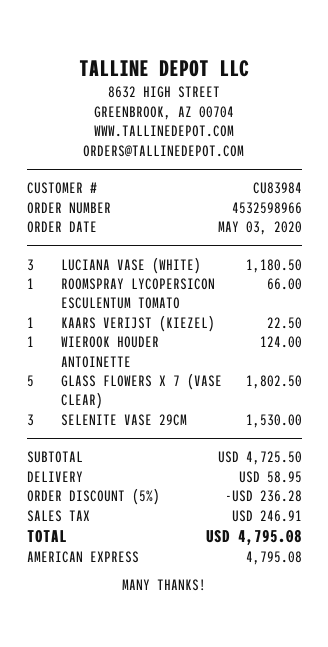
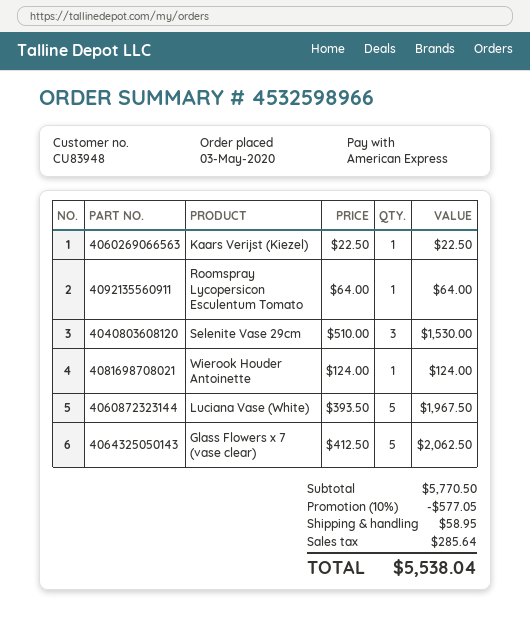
customer number: CU83984 -> CU83948
LUCIANA VASE (WHITE): 3 for 1180.50 -> 5 for 1967.50
ROOMSPRAY LYCOPERSICON ESCULENTUM TOMATO: 1 for 66.00 -> 1 for 64.00
GLASS FLOWERS X 7 (VASE CLEAR): 5 for 1802.50 -> 5 for 2062.50
subtotal: 4725.50 -> 5770.50
discount: 5% = 236.28 -> 10% = 577.05
tax: 246.91 -> 285.64
total: 4795.08 -> 5538.04

